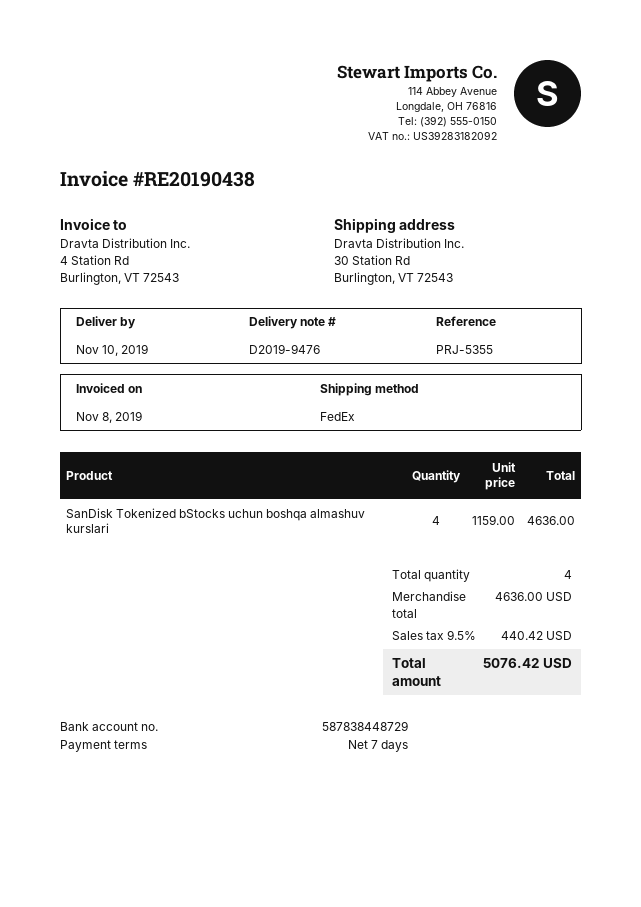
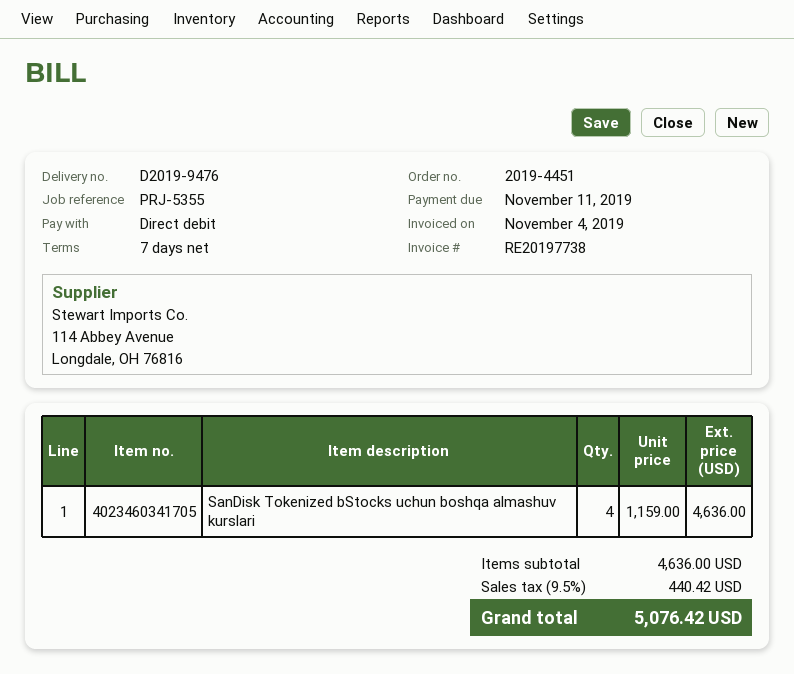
invoice number: RE20190438 -> RE20197738
invoice date: 2019-11-08 -> 2019-11-04

